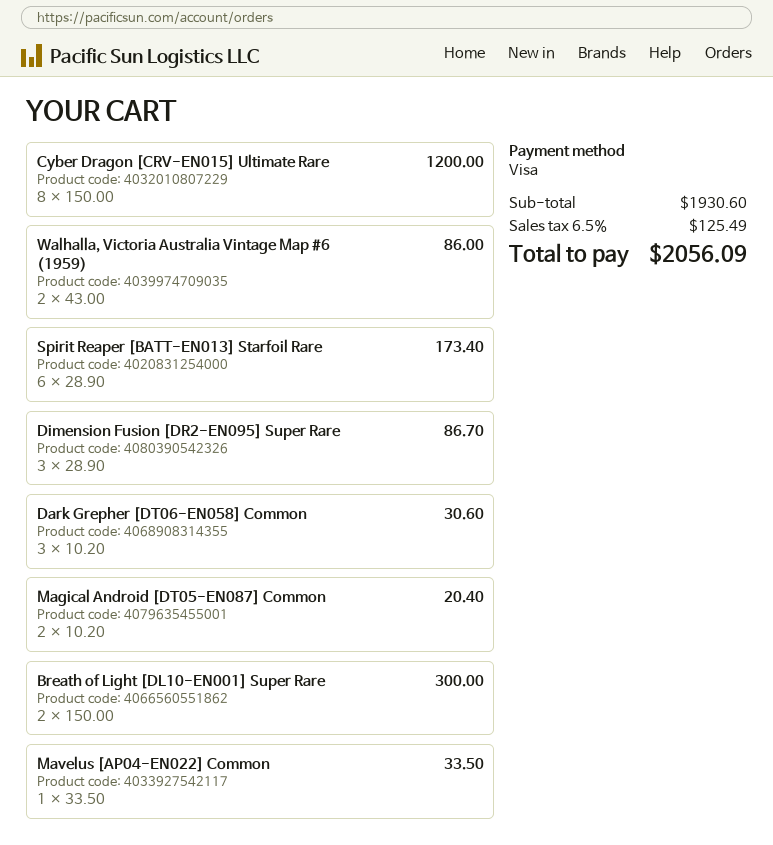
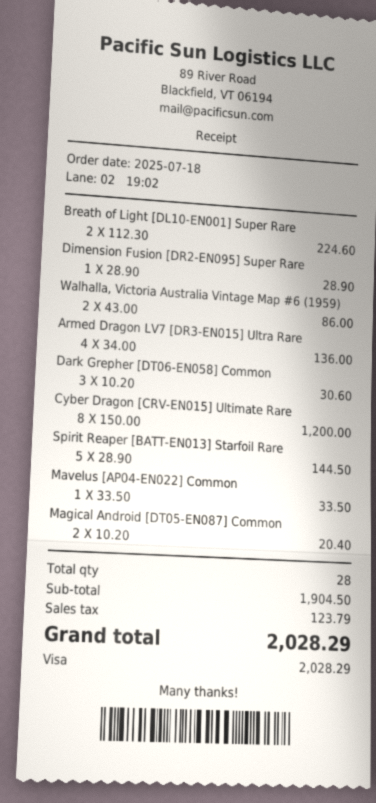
Spirit Reaper [BATT-EN013] Starfoil Rare: 6 x 28.90 = 173.40 -> 5 x 28.90 = 144.50
Dimension Fusion [DR2-EN095] Super Rare: 3 x 28.90 = 86.70 -> 1 x 28.90 = 28.90
Breath of Light [DL10-EN001] Super Rare: 2 x 150.00 = 300.00 -> 2 x 112.30 = 224.60
Armed Dragon LV7 [DR3-EN015] Ultra Rare: none -> 4 x 34.00 = 136.00
subtotal: 1930.60 -> 1904.50
tax: 125.49 -> 123.79
total: 2056.09 -> 2028.29

